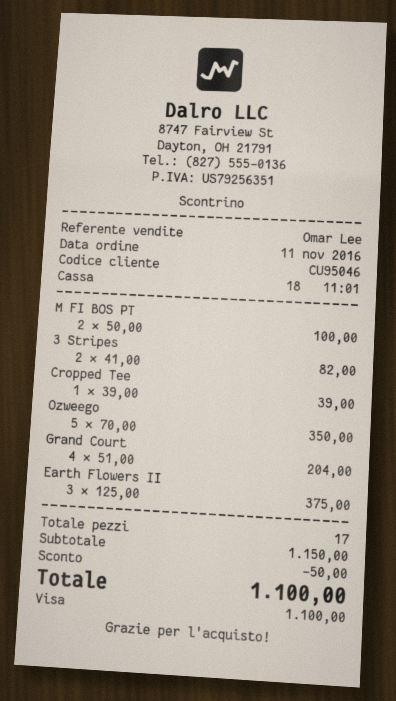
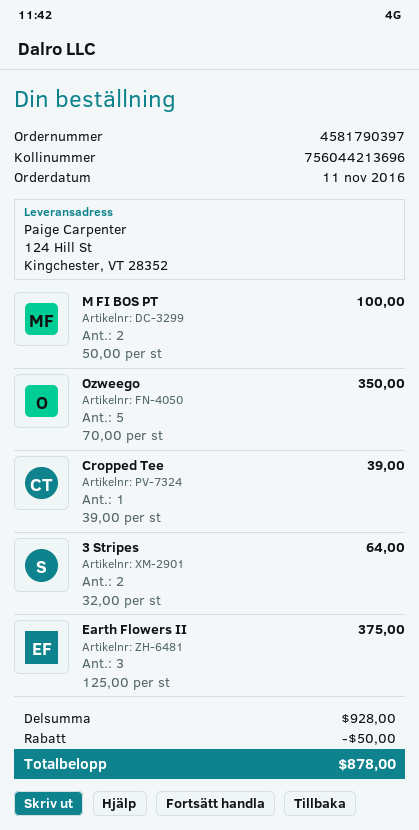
3 Stripes: 2 x 41.00 = 82.00 -> 2 x 32.00 = 64.00
Grand Court: 4 x 51.00 = 204.00 -> none
subtotal: 1150.00 -> 928.00
total: 1100.00 -> 878.00

